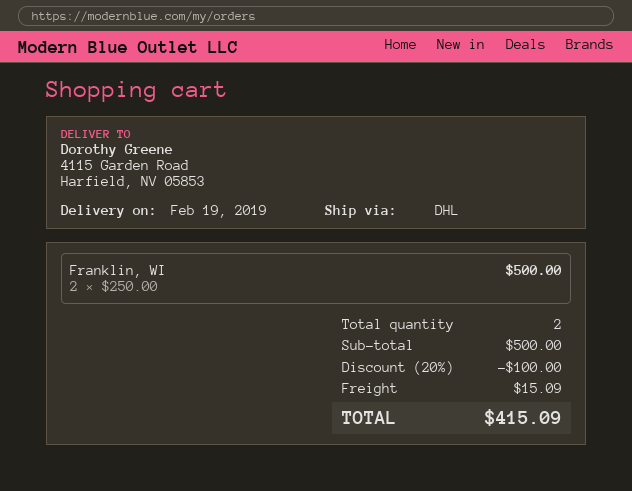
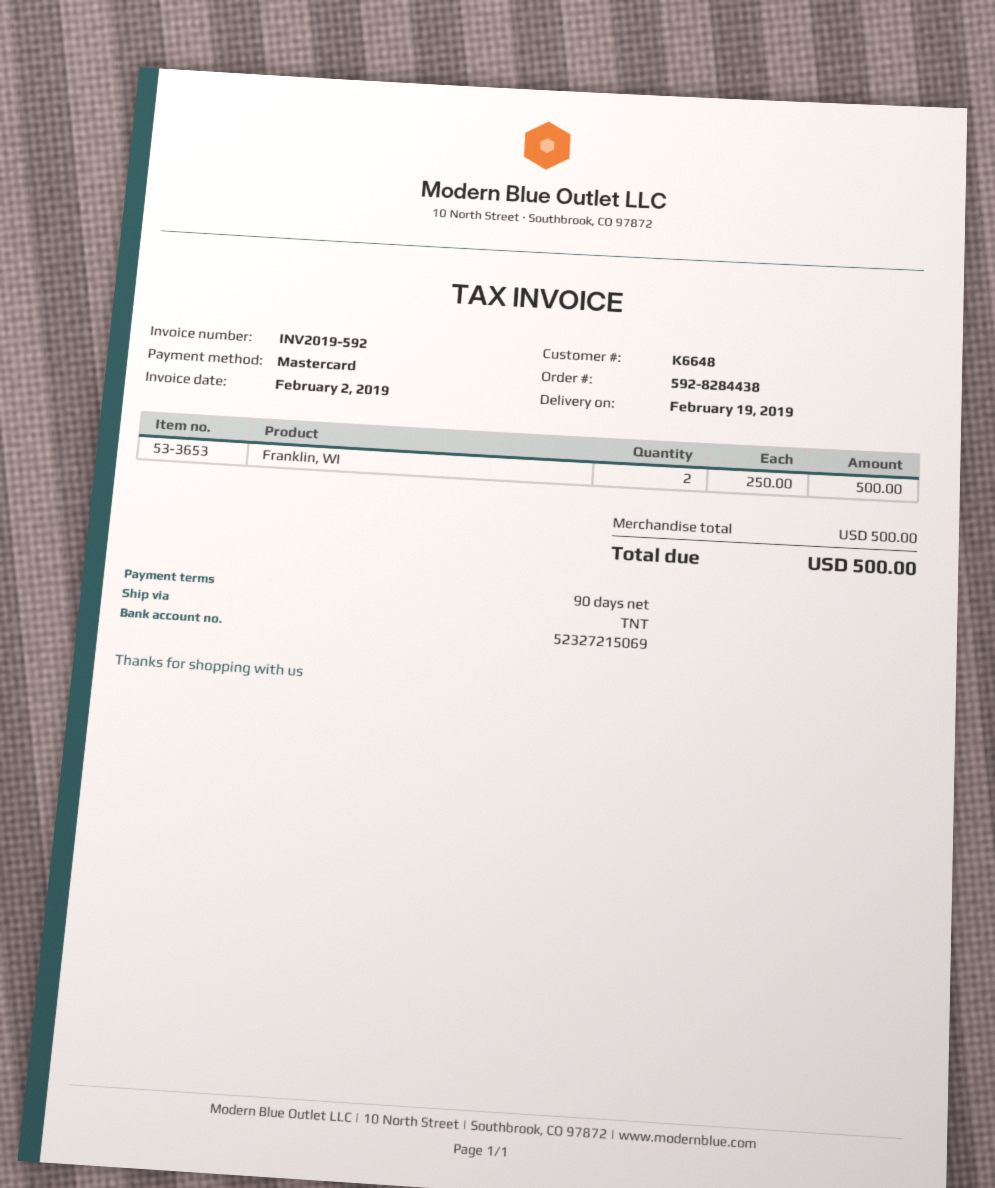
shipping method: DHL -> TNT
discount: 20% = 100.00 -> none
shipping: 15.09 -> none
total: 415.09 -> 500.00

